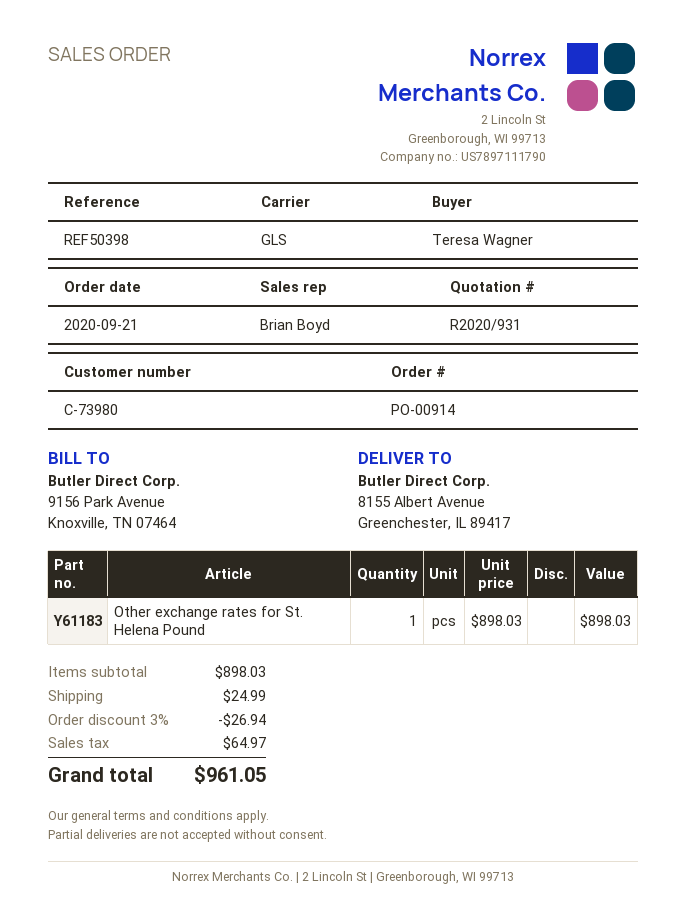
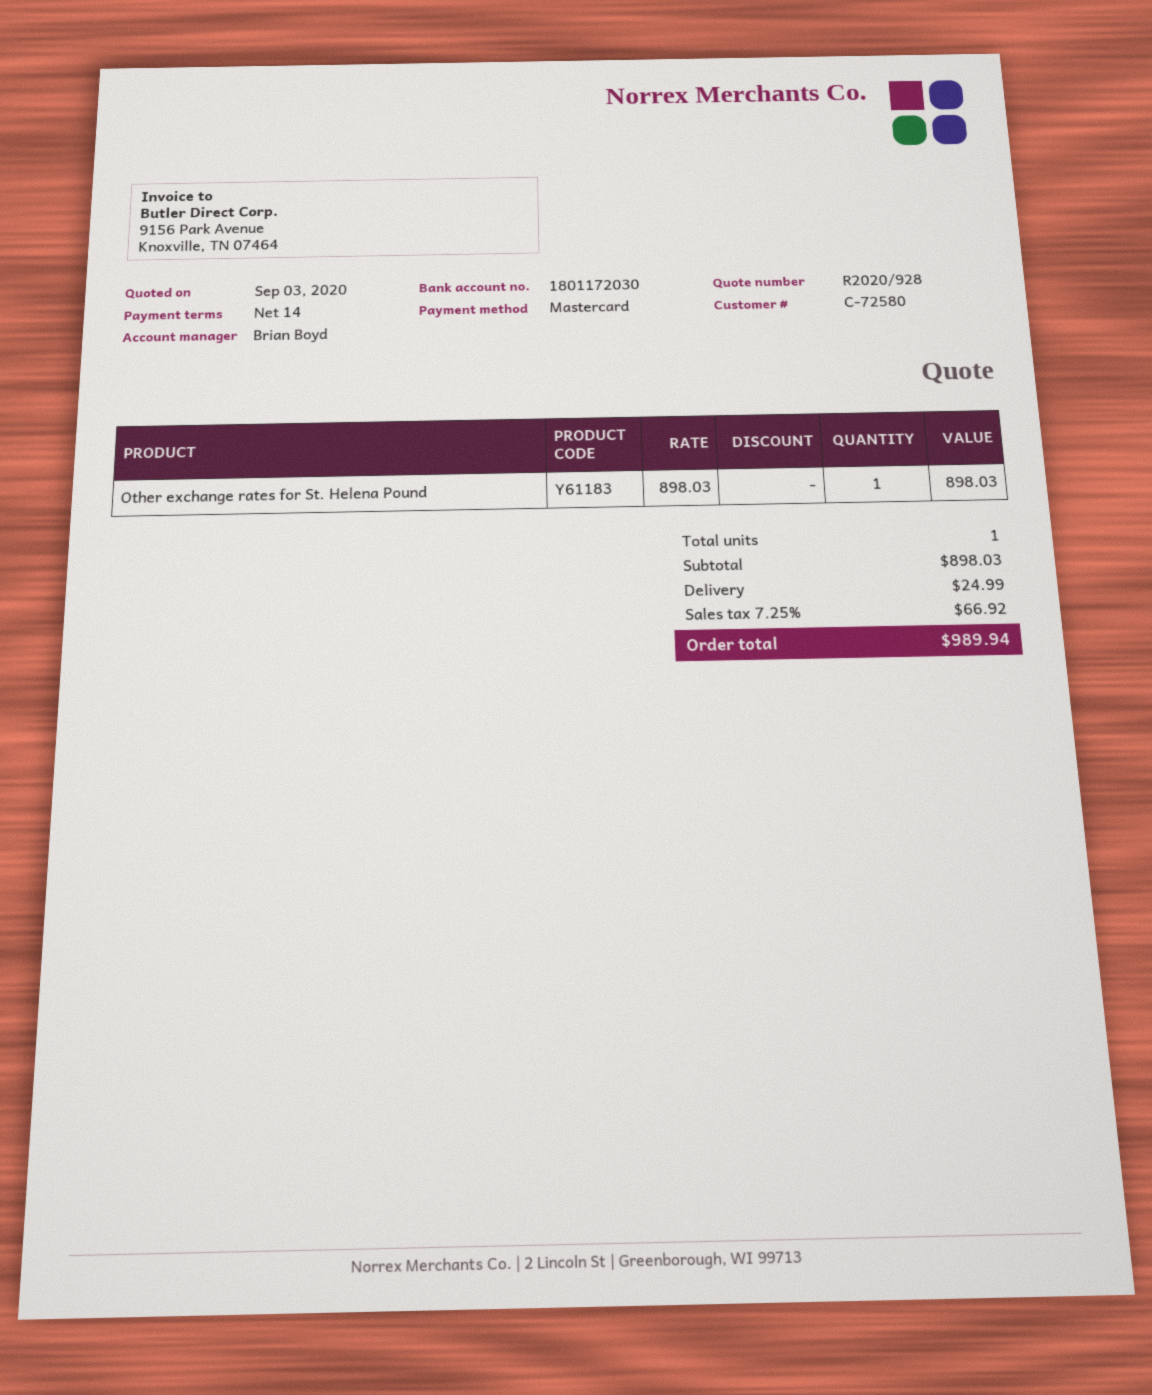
quote number: R2020/931 -> R2020/928
customer number: C-73980 -> C-72580
discount: 3% = 26.94 -> none
tax: 64.97 -> 66.92
total: 961.05 -> 989.94

